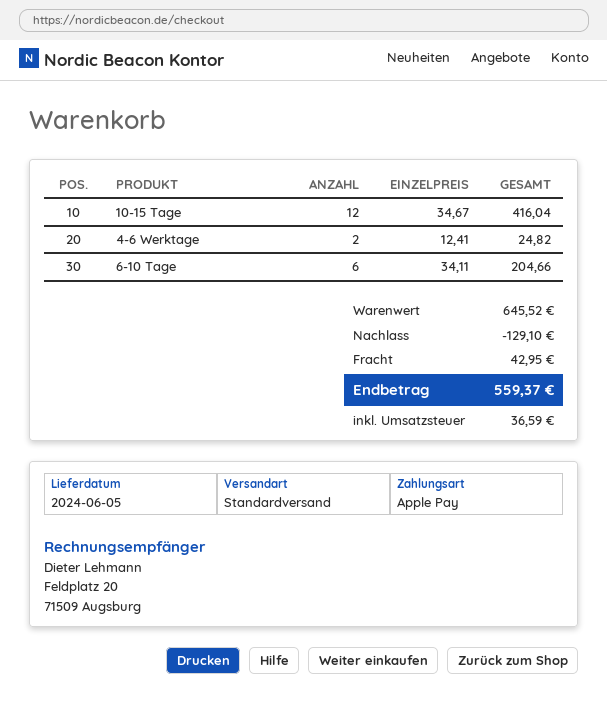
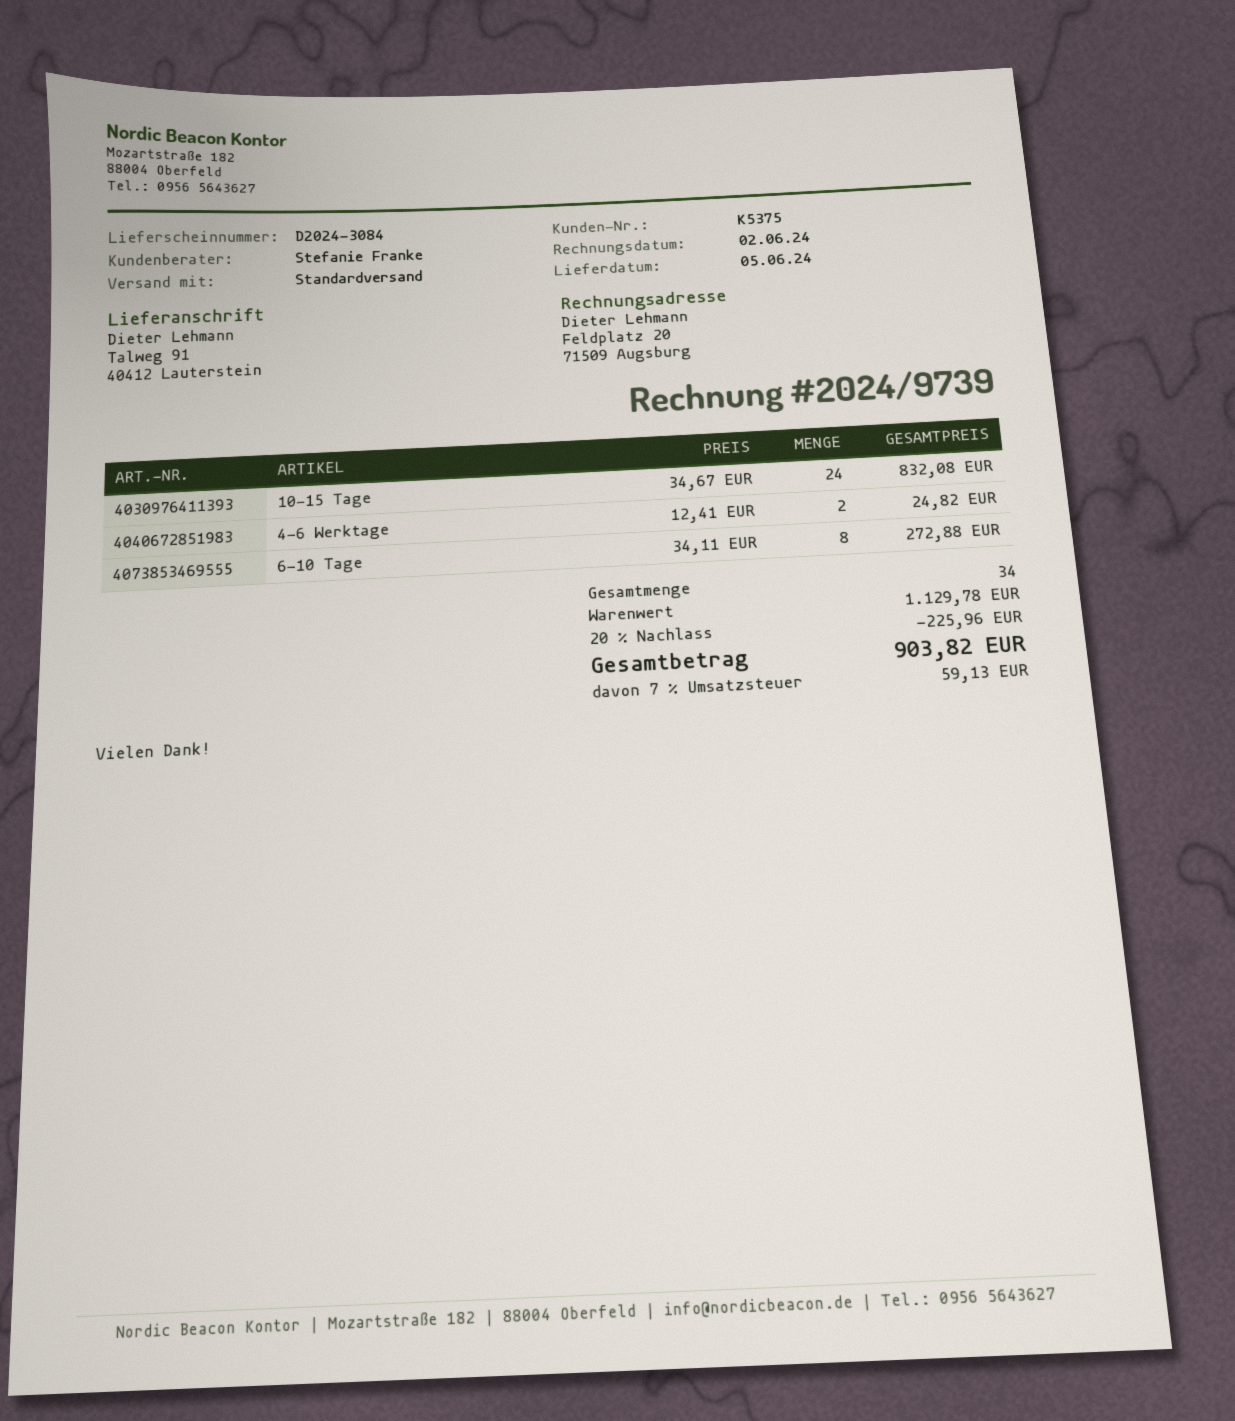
10-15 Tage: 12 x 34.67 = 416.04 -> 24 x 34.67 = 832.08
6-10 Tage: 6 x 34.11 = 204.66 -> 8 x 34.11 = 272.88
subtotal: 645.52 -> 1129.78
discount: 129.10 -> 225.96
shipping: 42.95 -> none
tax: 36.59 -> 59.13
total: 559.37 -> 903.82

